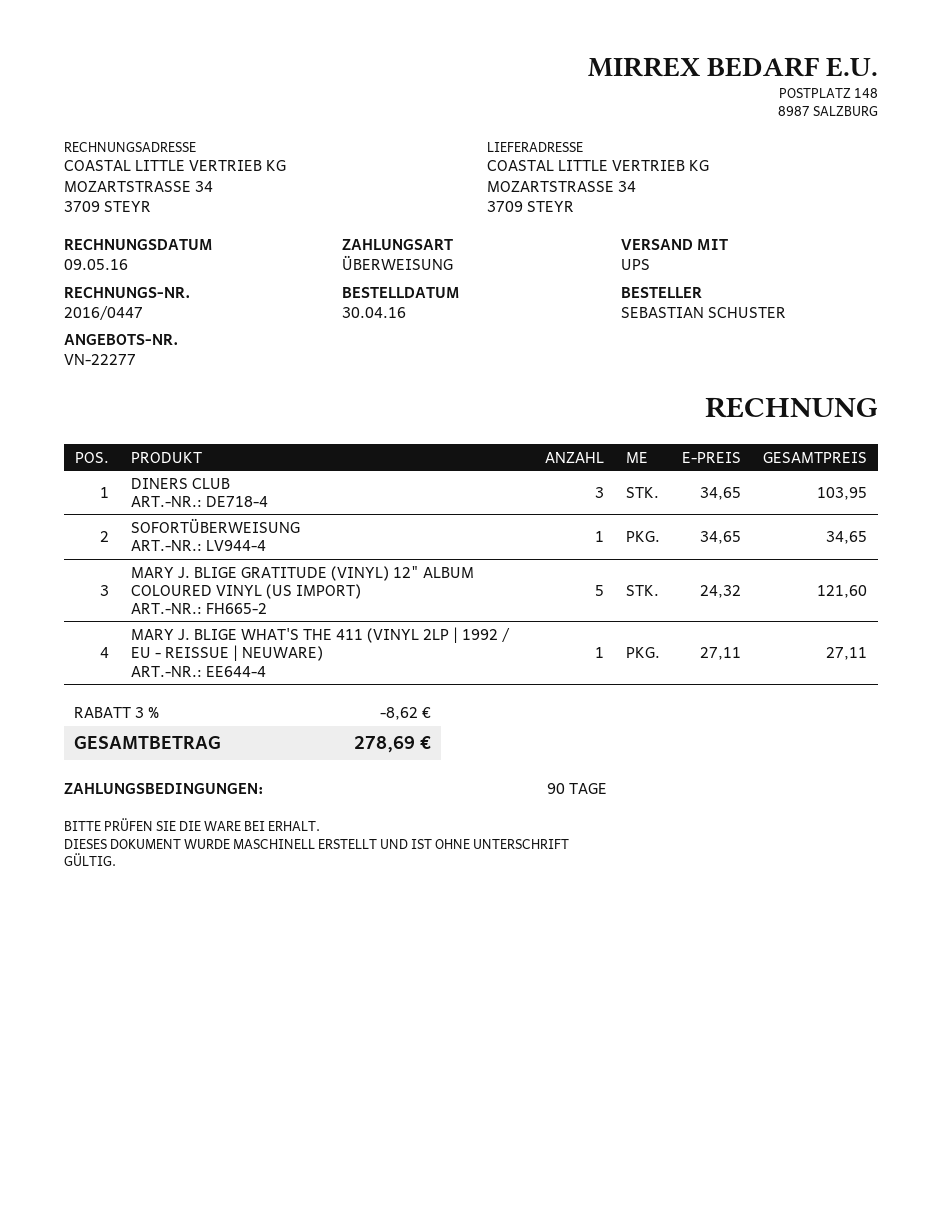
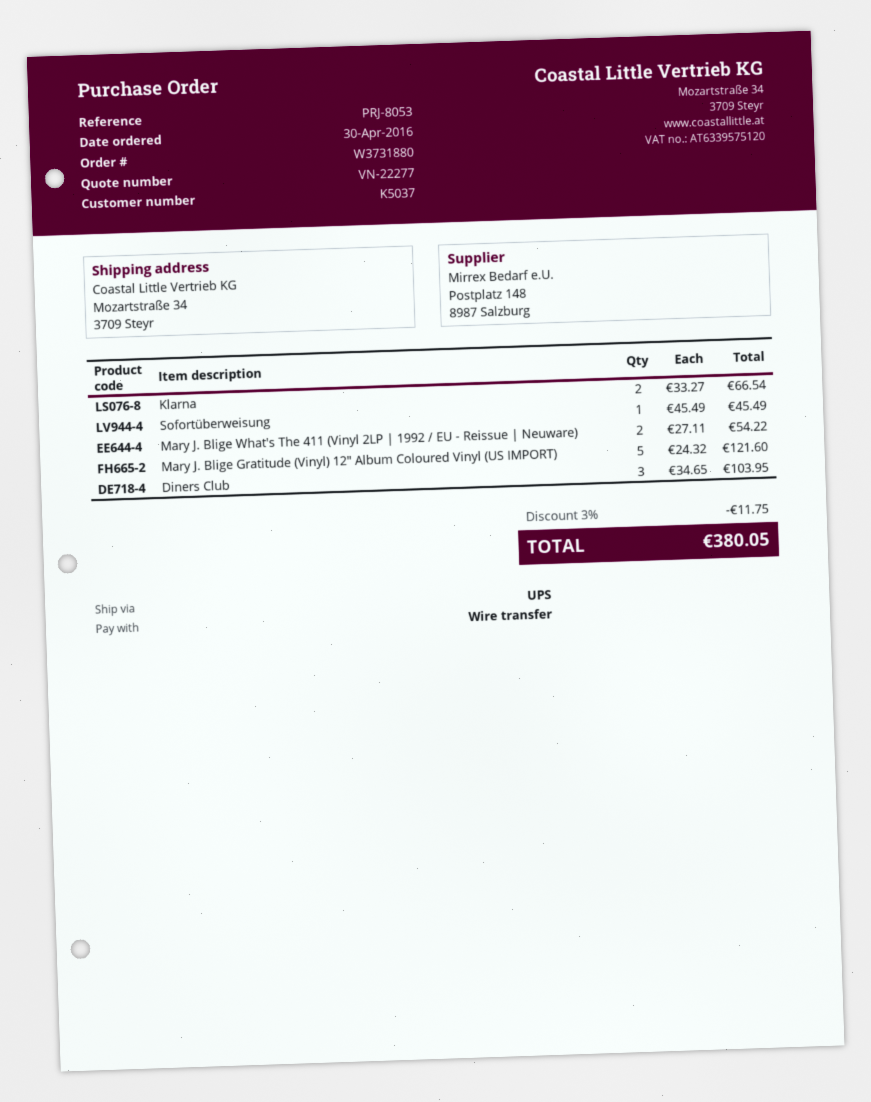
SOFORTÜBERWEISUNG: 1 x 34.65 = 34.65 -> 1 x 45.49 = 45.49
MARY J. BLIGE WHAT'S THE 411 (VINYL 2LP | 1992 / EU - REISSUE | NEUWARE): 1 x 27.11 = 27.11 -> 2 x 27.11 = 54.22
Klarna: none -> 2 x 33.27 = 66.54
discount: 3% = 8.62 -> 3% = 11.75
total: 278.69 -> 380.05

